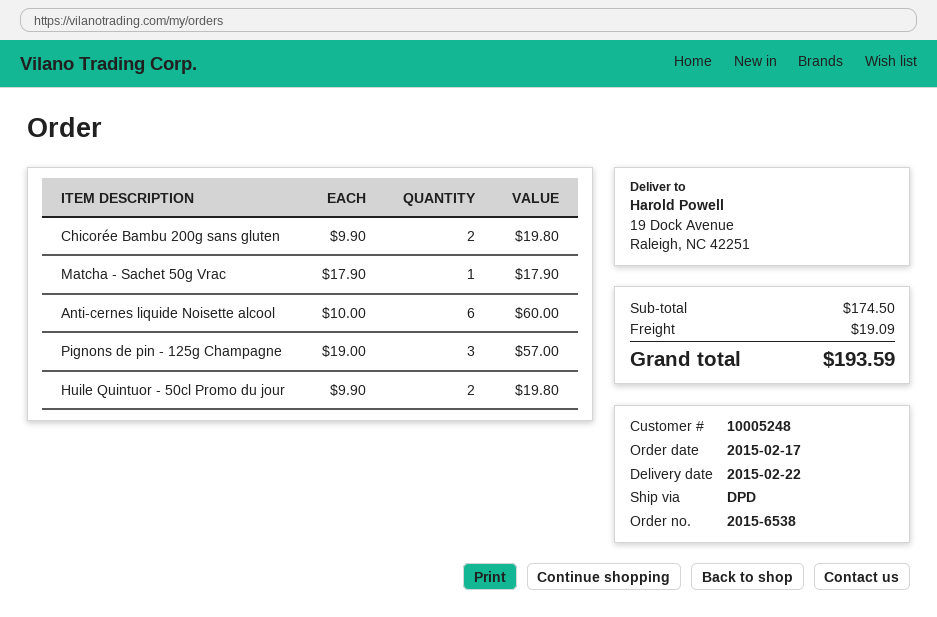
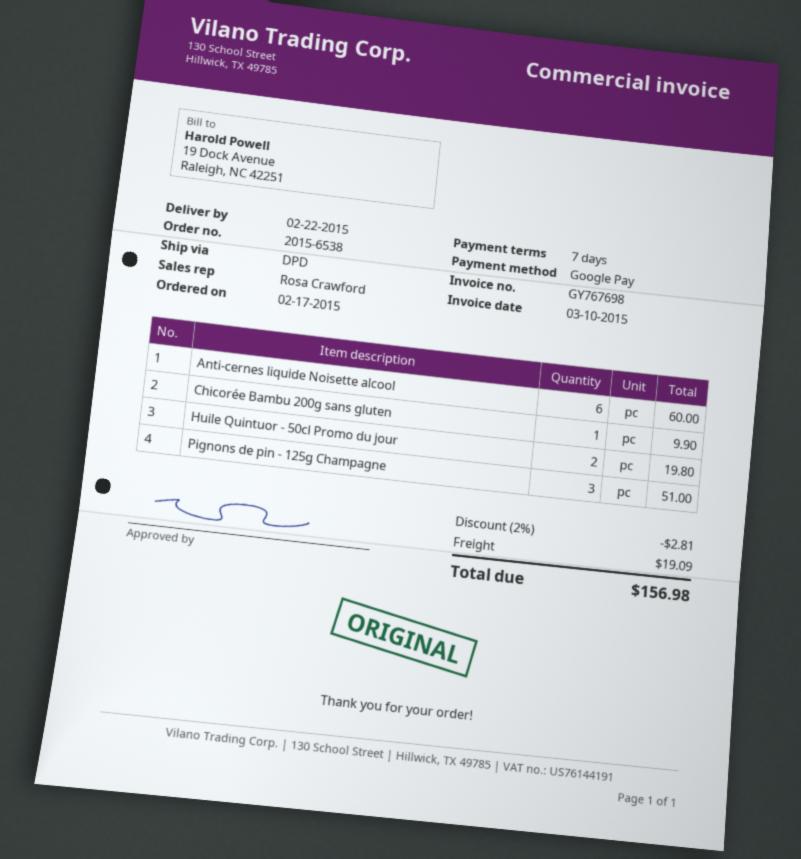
Chicorée Bambu 200g sans gluten: 2 for 19.80 -> 1 for 9.90
Matcha - Sachet 50g Vrac: 1 for 17.90 -> none
Pignons de pin - 125g Champagne: 3 for 57.00 -> 3 for 51.00
discount: none -> 2% = 2.81
total: 193.59 -> 156.98

